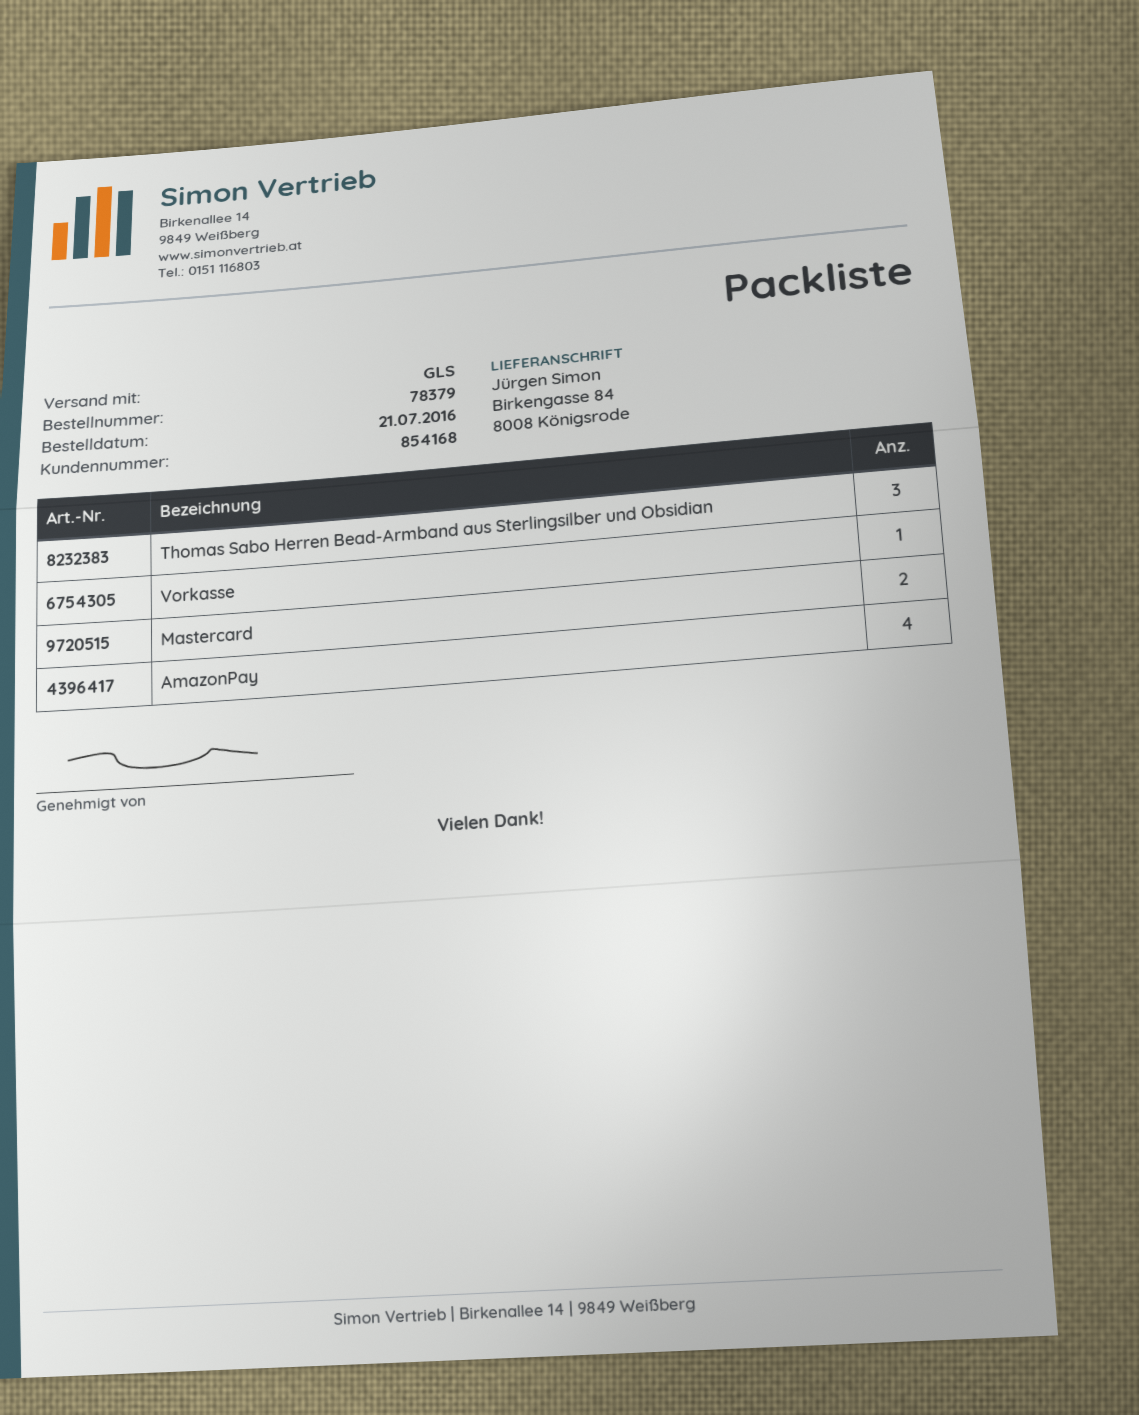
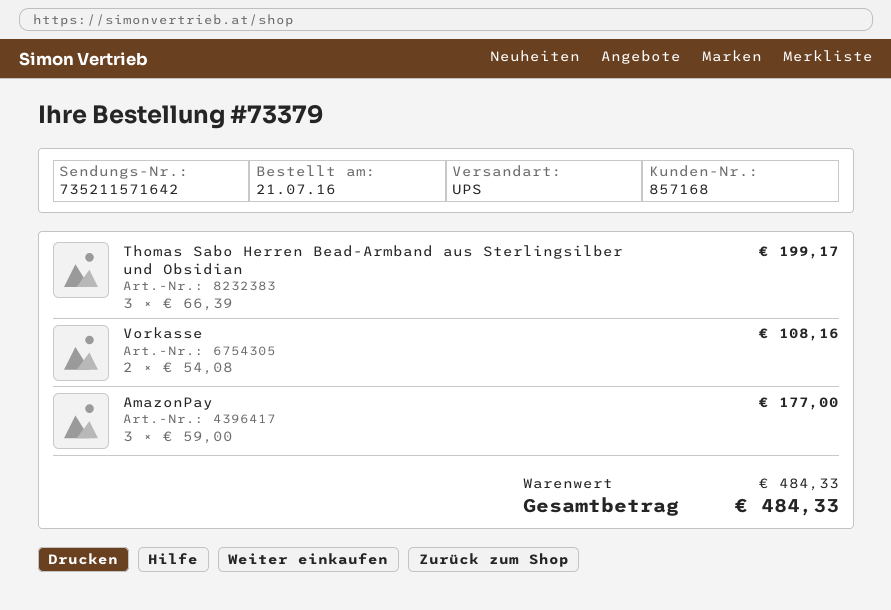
order number: 78379 -> 73379
customer number: 854168 -> 857168
shipping method: GLS -> UPS
Vorkasse: 1 -> 2
Mastercard: 2 -> none
AmazonPay: 4 -> 3

